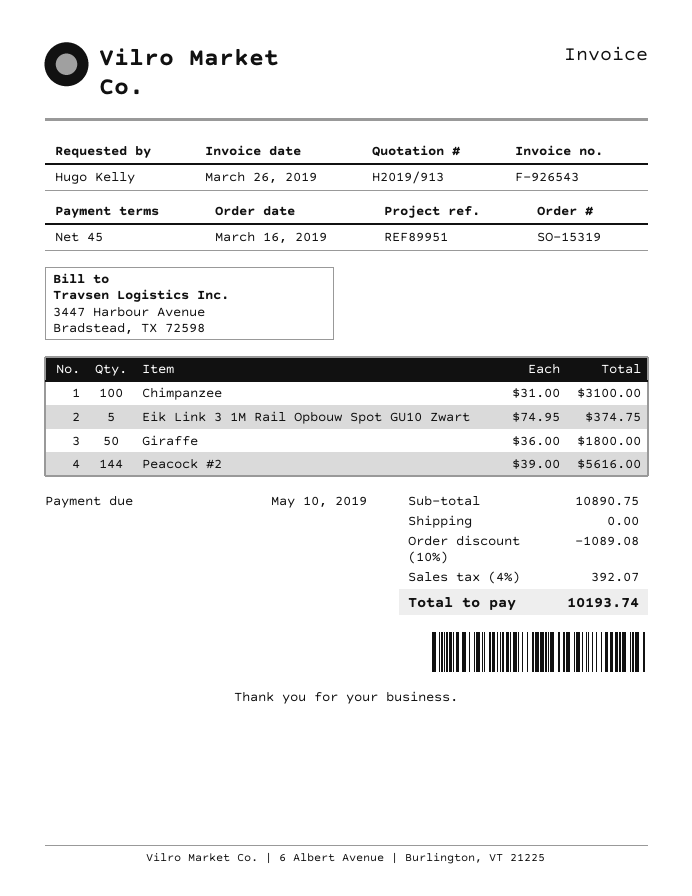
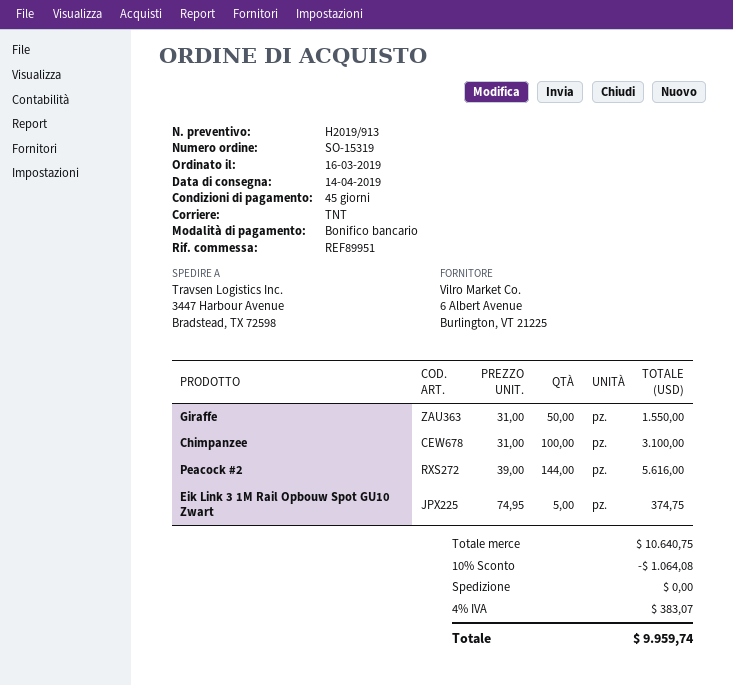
Giraffe: 50 x 36.00 = 1800.00 -> 50 x 31.00 = 1550.00
subtotal: 10890.75 -> 10640.75
discount: 10% = 1089.08 -> 10% = 1064.08
tax: 4% = 392.07 -> 4% = 383.07
total: 10193.74 -> 9959.74

